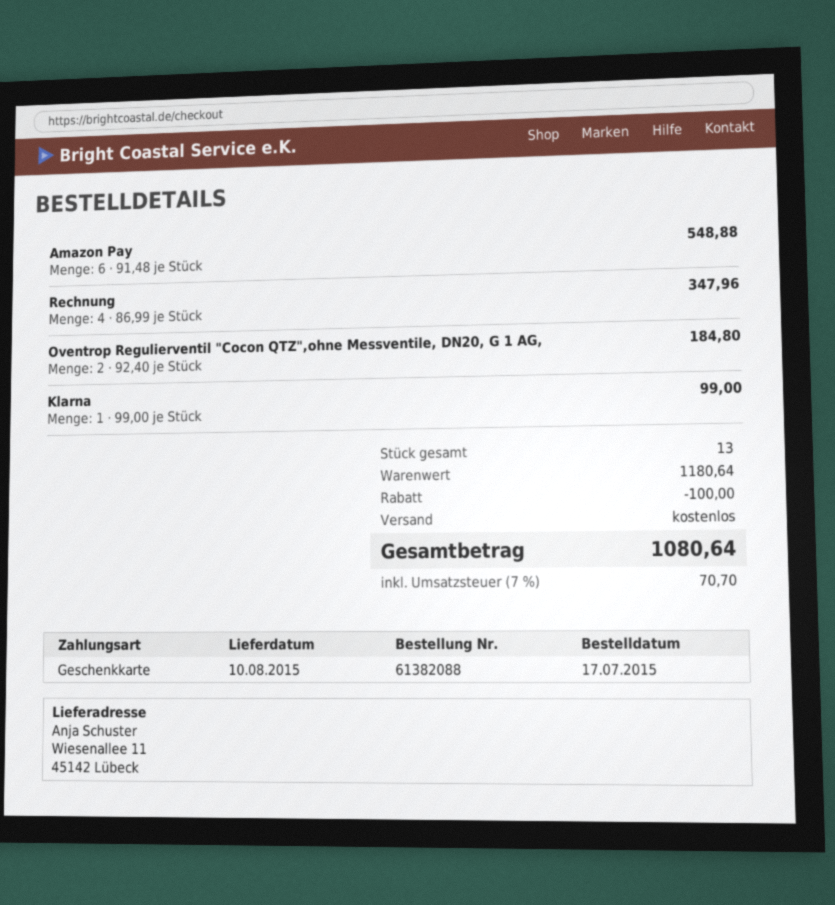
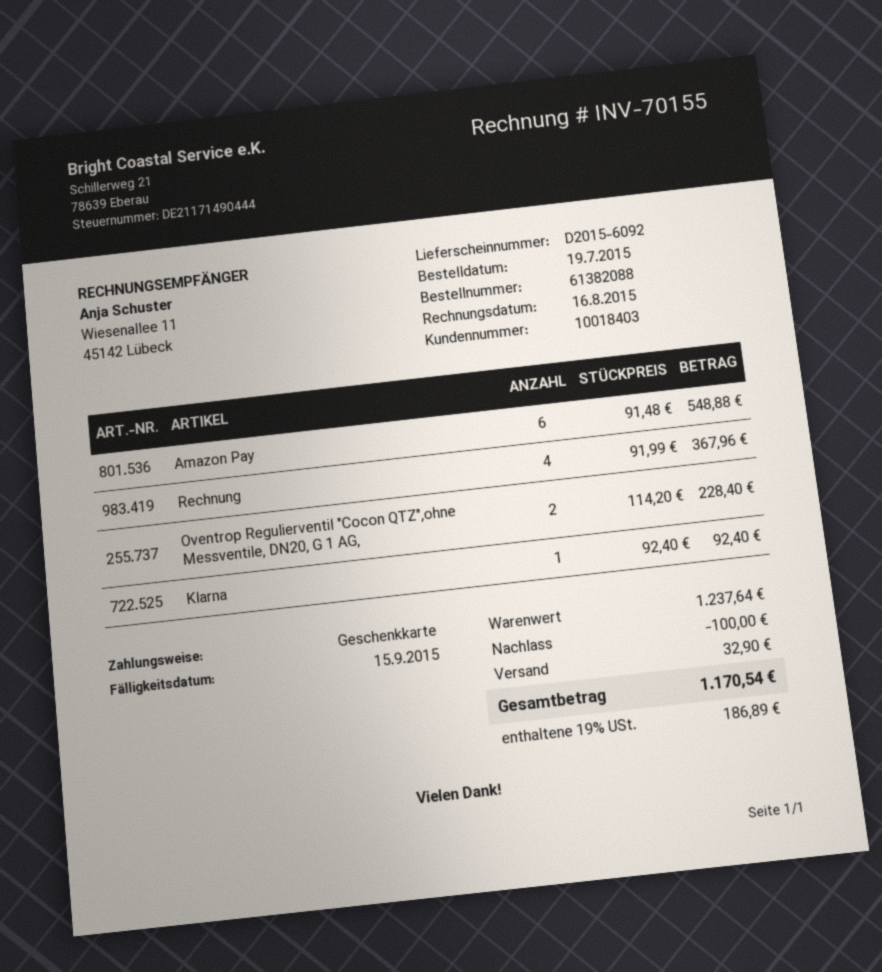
order date: 2015-07-17 -> 2015-07-19
Rechnung: 4 x 86.99 = 347.96 -> 4 x 91.99 = 367.96
Oventrop Regulierventil "Cocon QTZ",ohne Messventile, DN20, G 1 AG,: 2 x 92.40 = 184.80 -> 2 x 114.20 = 228.40
Klarna: 1 x 99.00 = 99.00 -> 1 x 92.40 = 92.40
subtotal: 1180.64 -> 1237.64
shipping: 0.00 -> 32.90
tax: 7% = 70.70 -> 19% = 186.89
total: 1080.64 -> 1170.54

